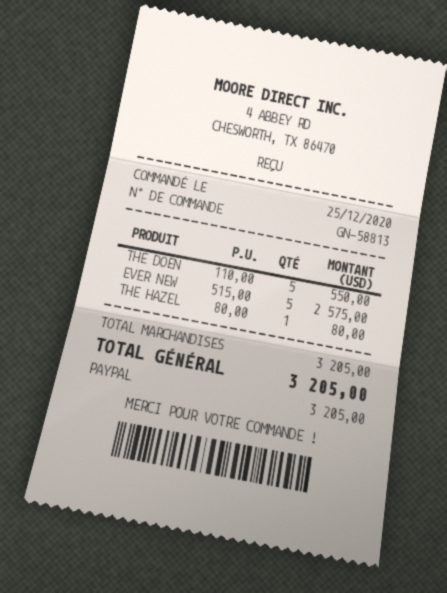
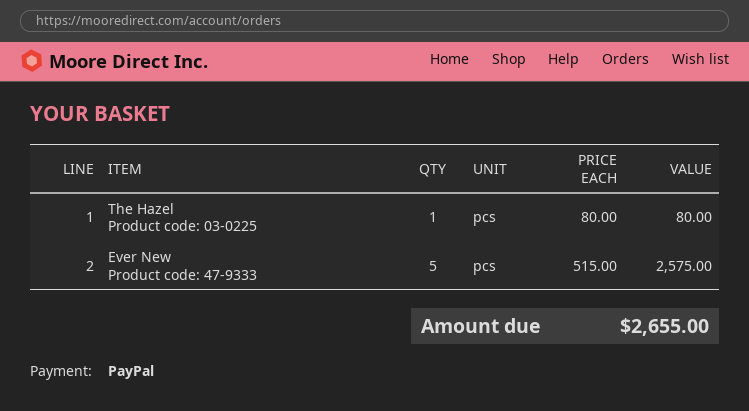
THE DOEN: 5 x 110.00 = 550.00 -> none
total: 3205.00 -> 2655.00

